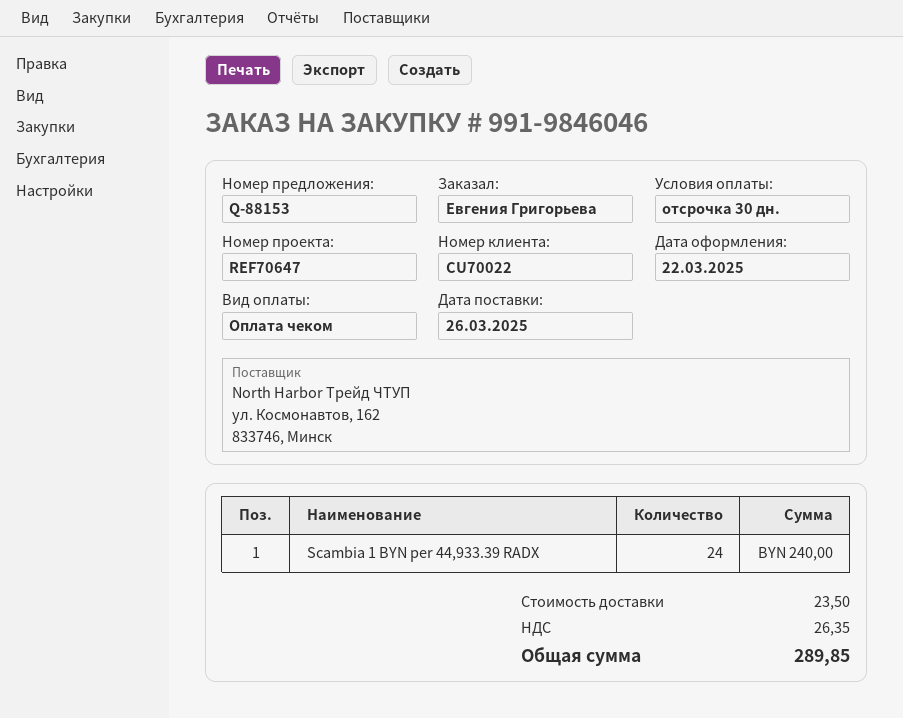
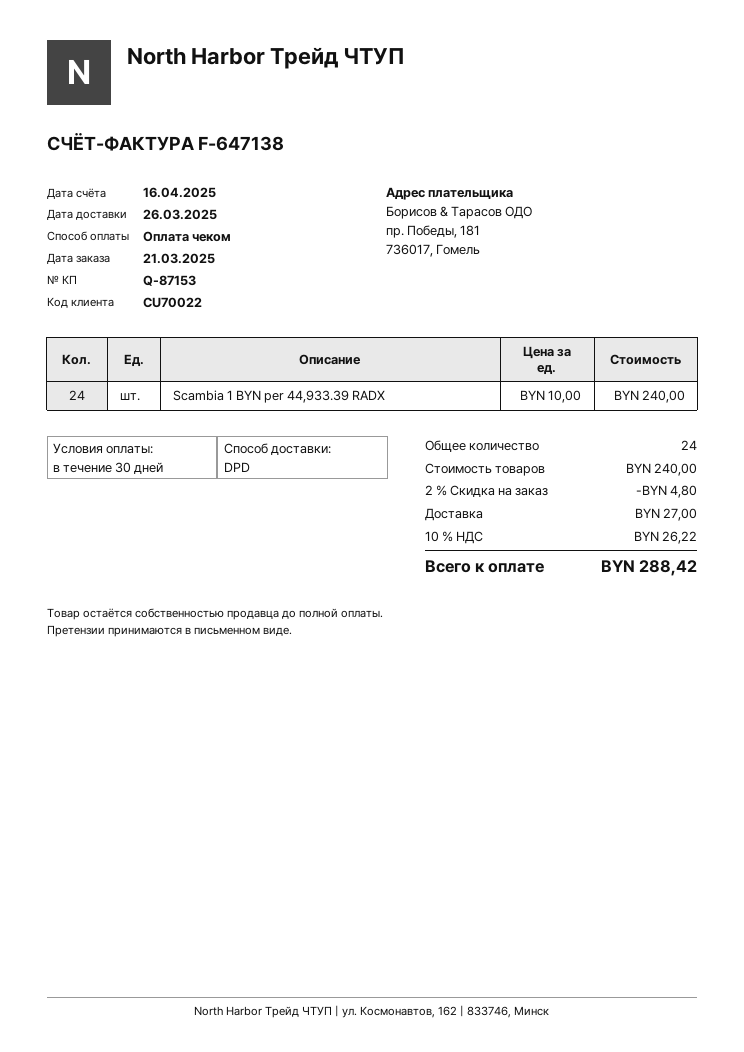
quote number: Q-88153 -> Q-87153
order date: 2025-03-22 -> 2025-03-21
discount: none -> 2% = 4.80
shipping: 23.50 -> 27.00
tax: 26.35 -> 26.22
total: 289.85 -> 288.42

